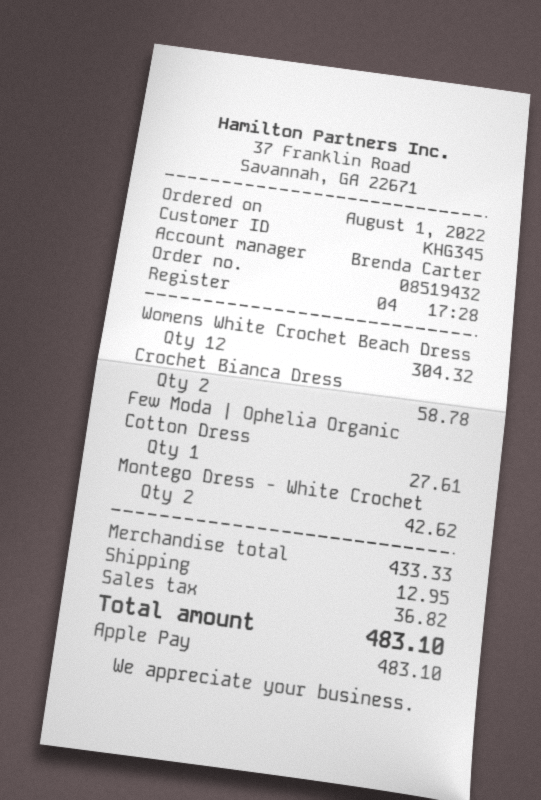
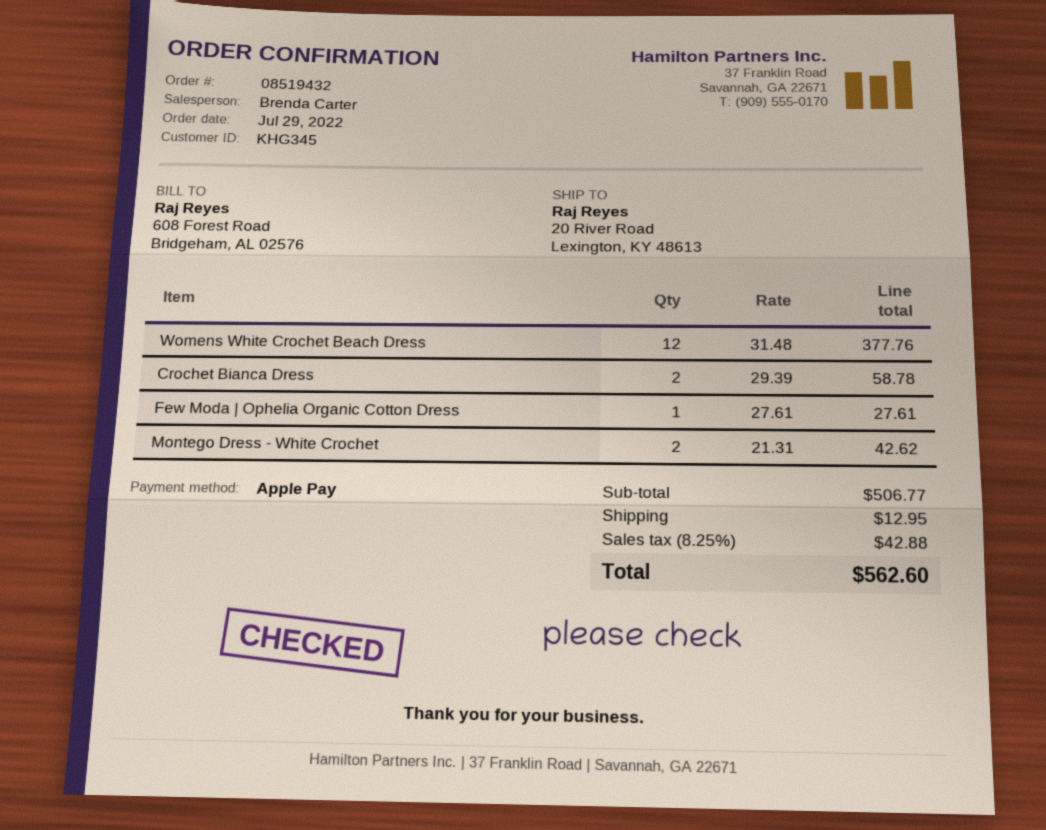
order date: 2022-08-01 -> 2022-07-29
Womens White Crochet Beach Dress: 12 for 304.32 -> 12 for 377.76
subtotal: 433.33 -> 506.77
tax: 36.82 -> 42.88
total: 483.10 -> 562.60

